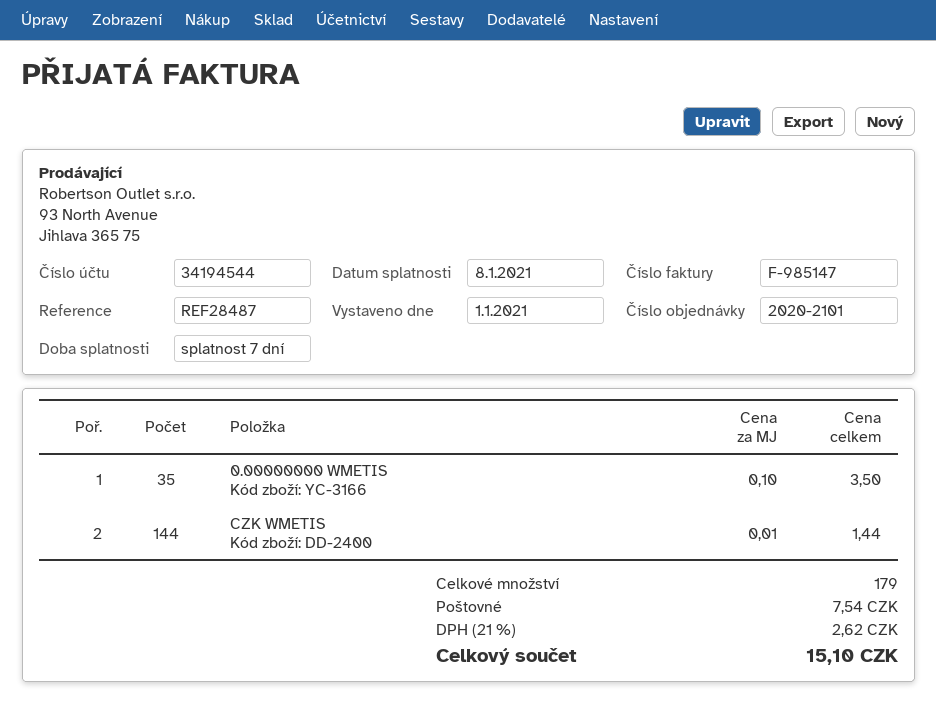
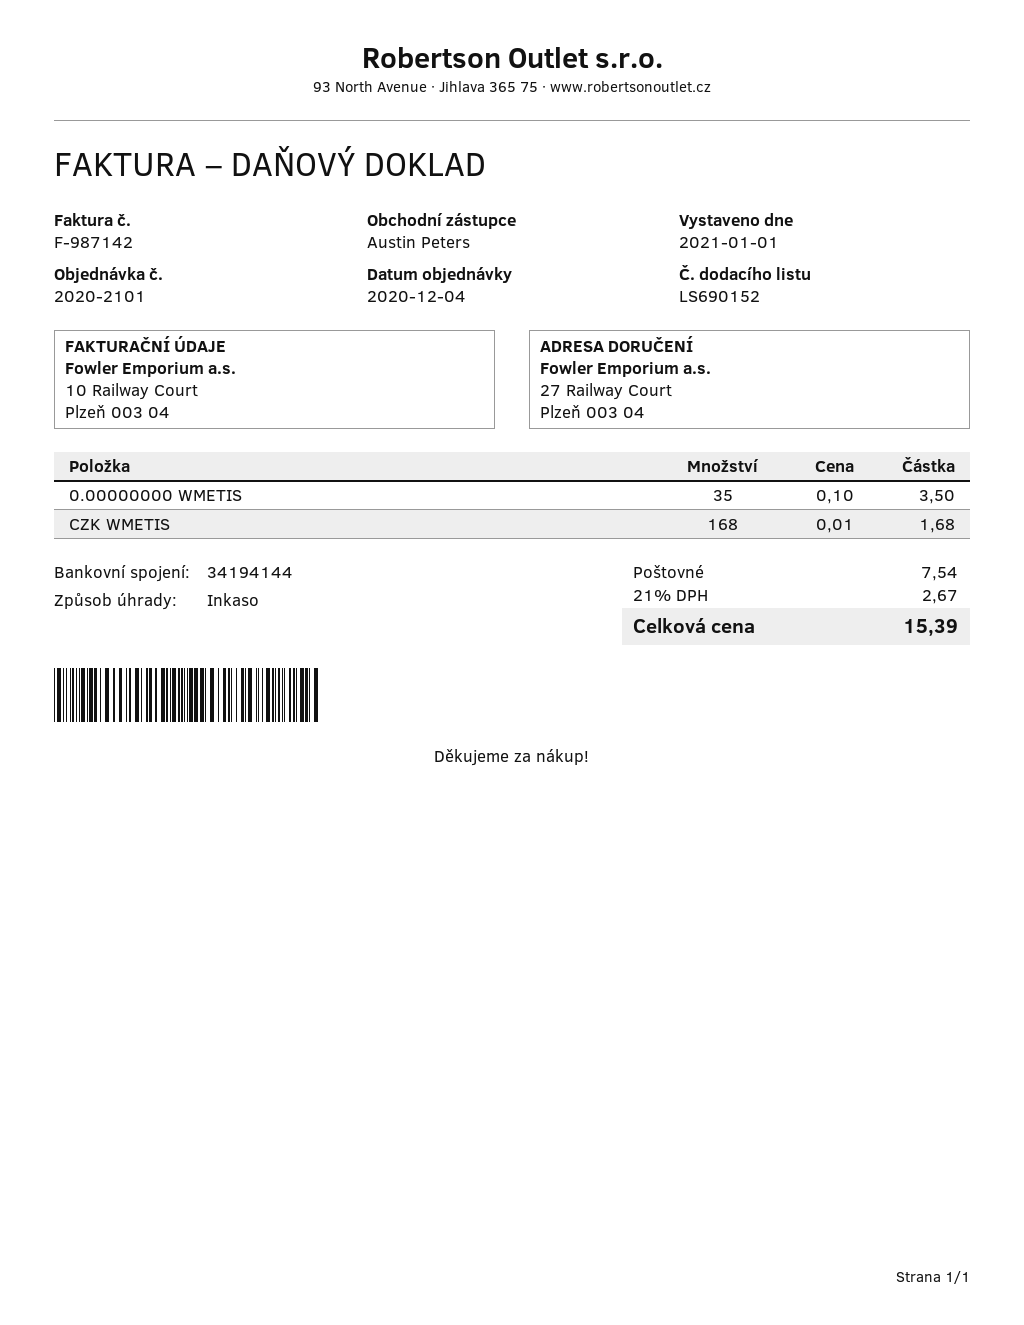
invoice number: F-985147 -> F-987142
bank account: 34194544 -> 34194144
CZK WMETIS: 144 x 0.01 = 1.44 -> 168 x 0.01 = 1.68
tax: 21% = 2.62 -> 21% = 2.67
total: 15.10 -> 15.39

